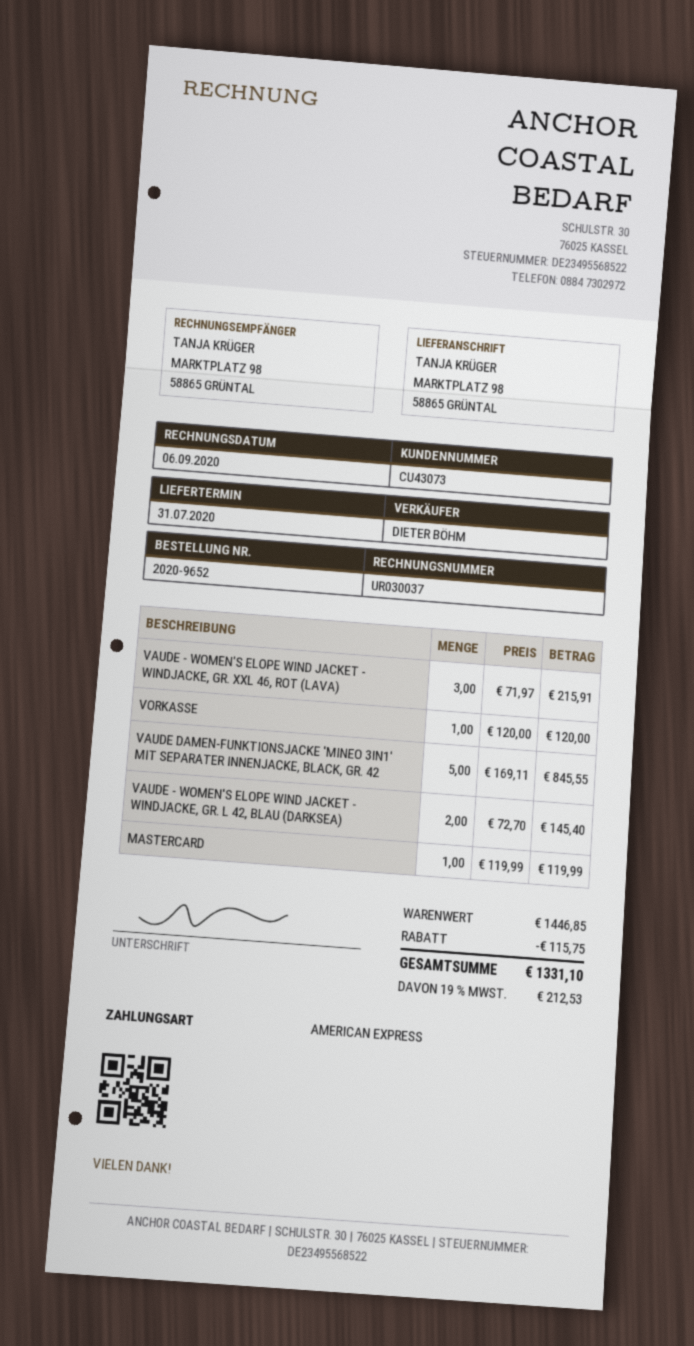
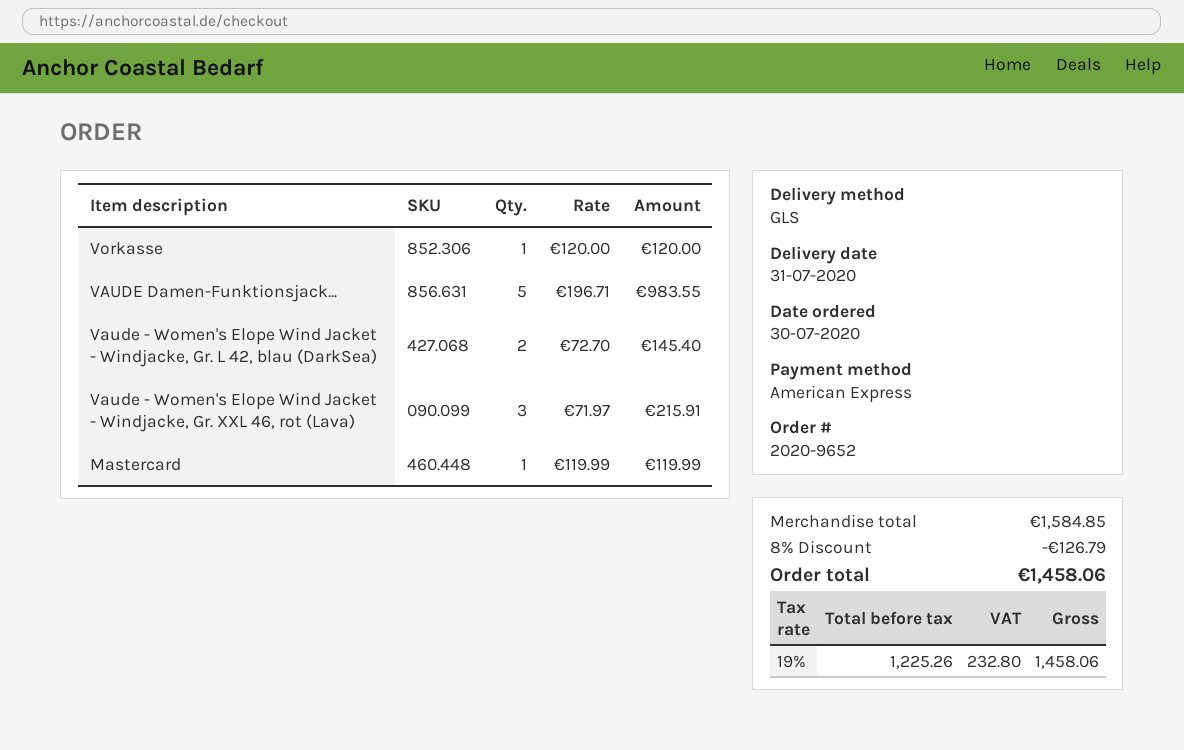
VAUDE DAMEN-FUNKTIONSJACKE 'MINEO 3IN1' MIT SEPARATER INNENJACKE, BLACK, GR. 42: 5 x 169.11 = 845.55 -> 5 x 196.71 = 983.55
subtotal: 1446.85 -> 1584.85
discount: 115.75 -> 126.79
tax: 19% = 212.53 -> 19% = 232.80
total: 1331.10 -> 1458.06

